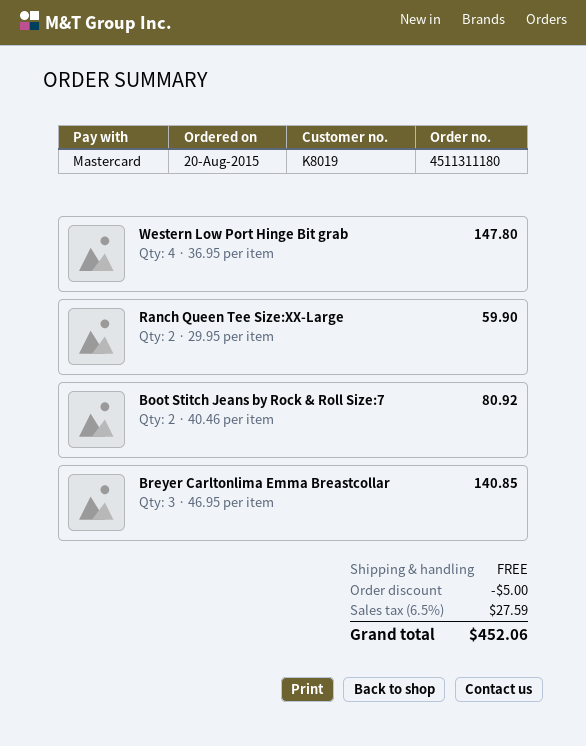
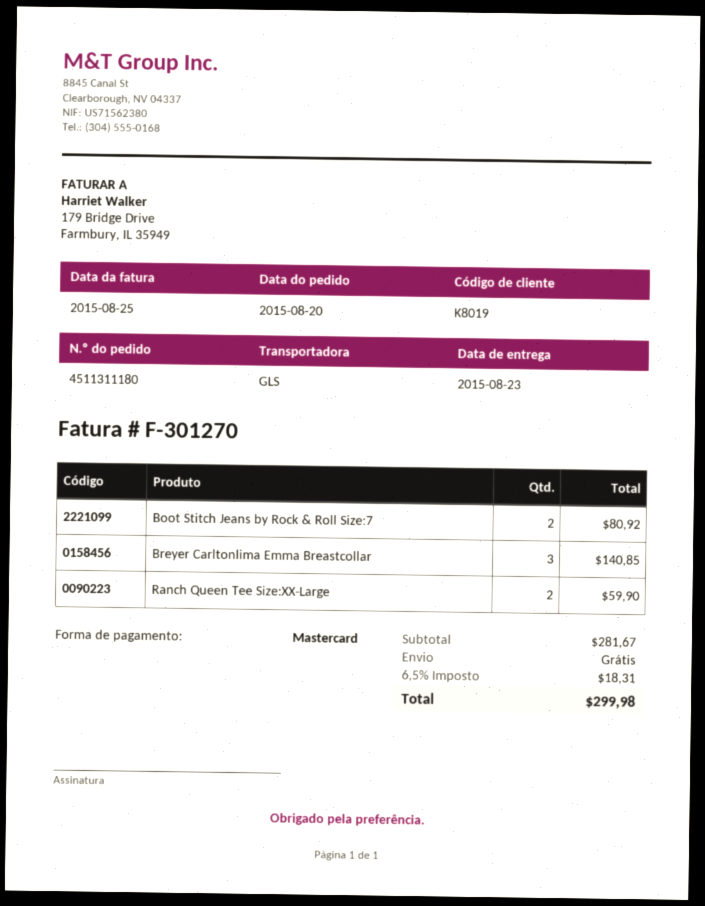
Western Low Port Hinge Bit grab: 4 for 147.80 -> none
discount: 5.00 -> none
tax: 6.5% = 27.59 -> 6.5% = 18.31
total: 452.06 -> 299.98

